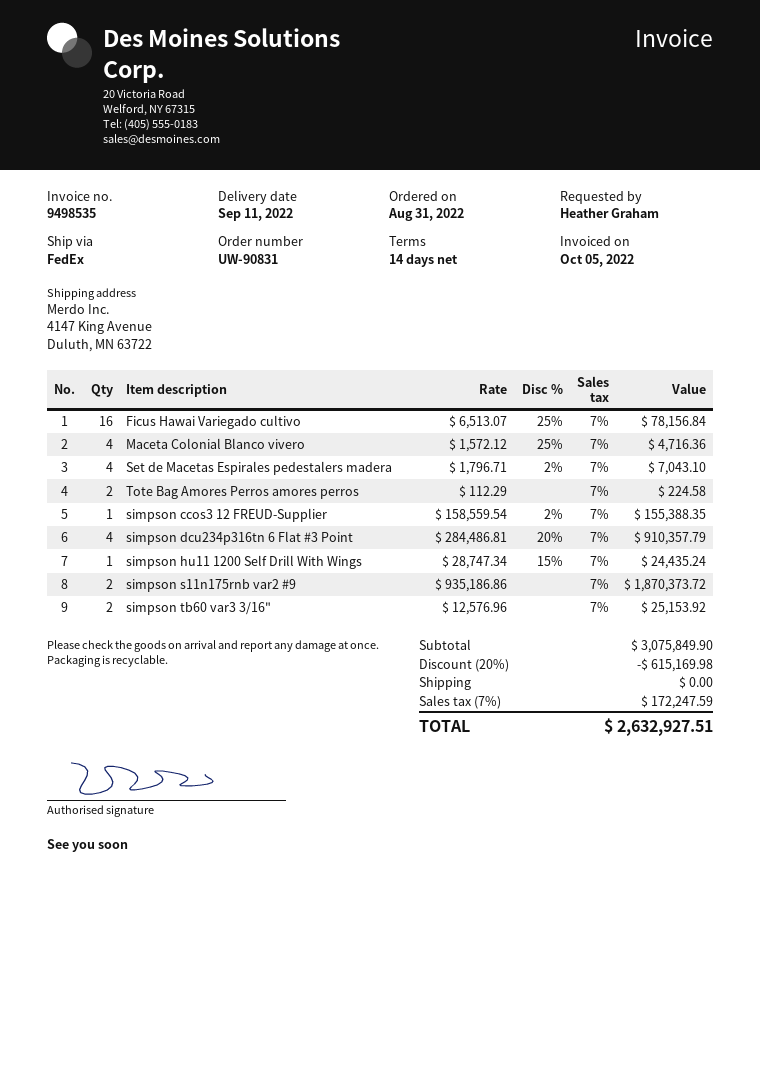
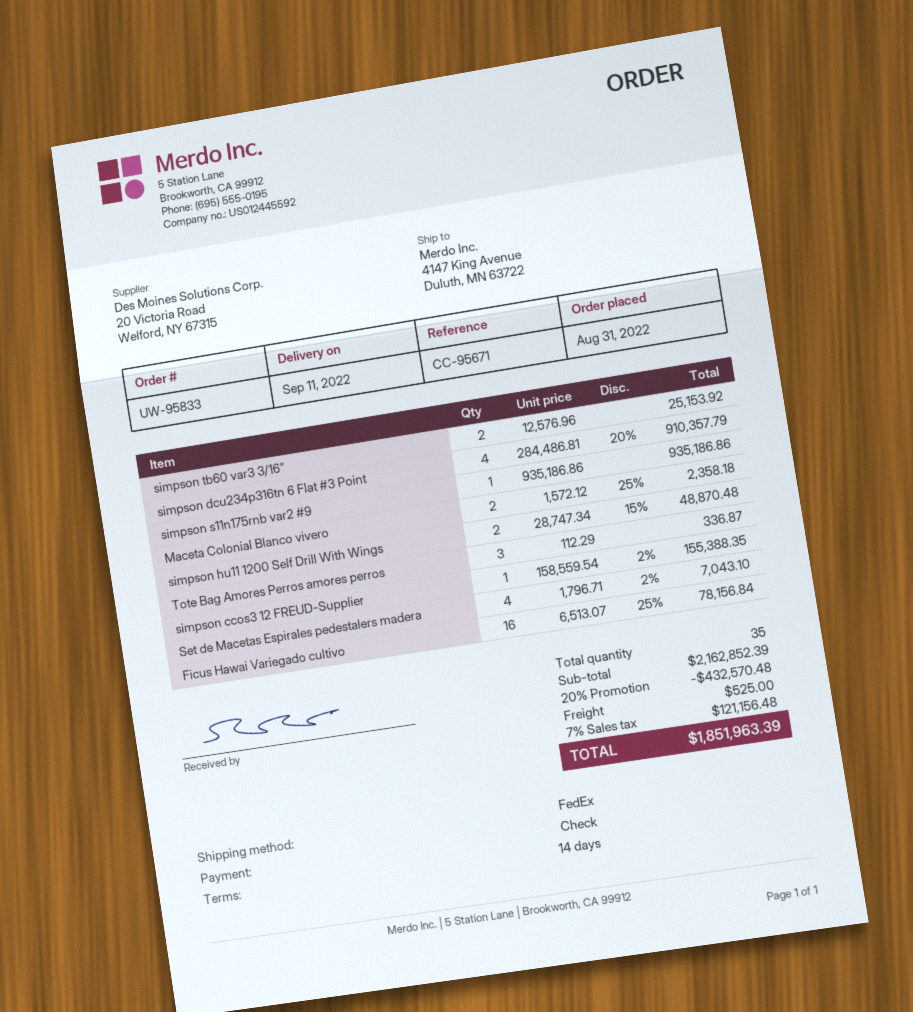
order number: UW-90831 -> UW-95833
Maceta Colonial Blanco vivero: 4 x 1572.12 - 25% = 4716.36 -> 2 x 1572.12 - 25% = 2358.18
Tote Bag Amores Perros amores perros: 2 x 112.29 = 224.58 -> 3 x 112.29 = 336.87
simpson hu11 1200 Self Drill With Wings: 1 x 28747.34 - 15% = 24435.24 -> 2 x 28747.34 - 15% = 48870.48
simpson s11n175rnb var2 #9: 2 x 935186.86 = 1870373.72 -> 1 x 935186.86 = 935186.86
subtotal: 3075849.90 -> 2162852.39
discount: 20% = 615169.98 -> 20% = 432570.48
shipping: 0.00 -> 525.00
tax: 7% = 172247.59 -> 7% = 121156.48
total: 2632927.51 -> 1851963.39

